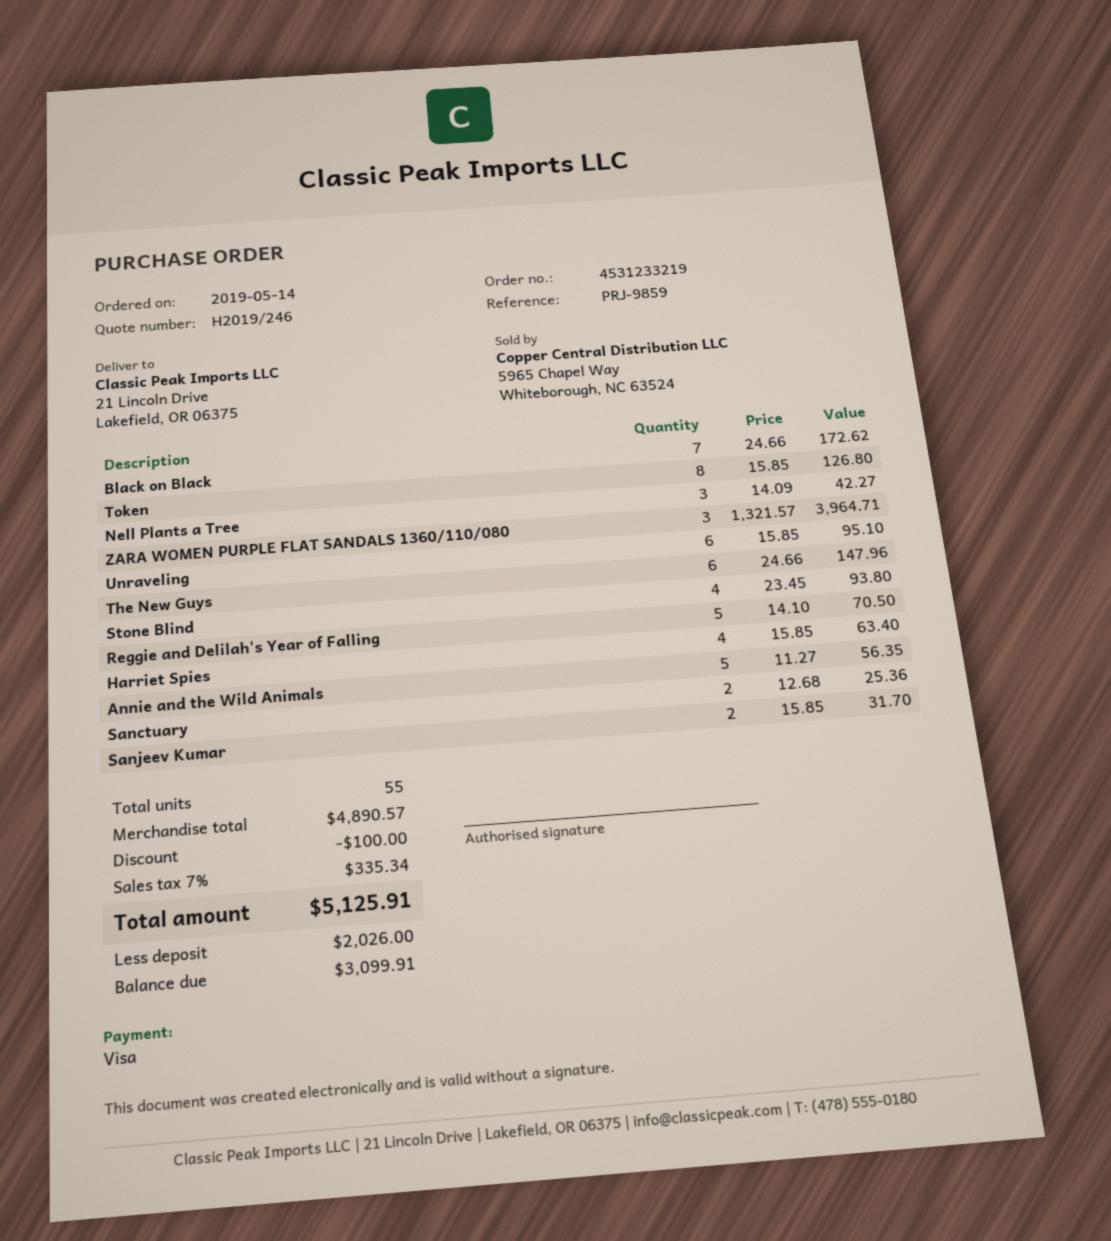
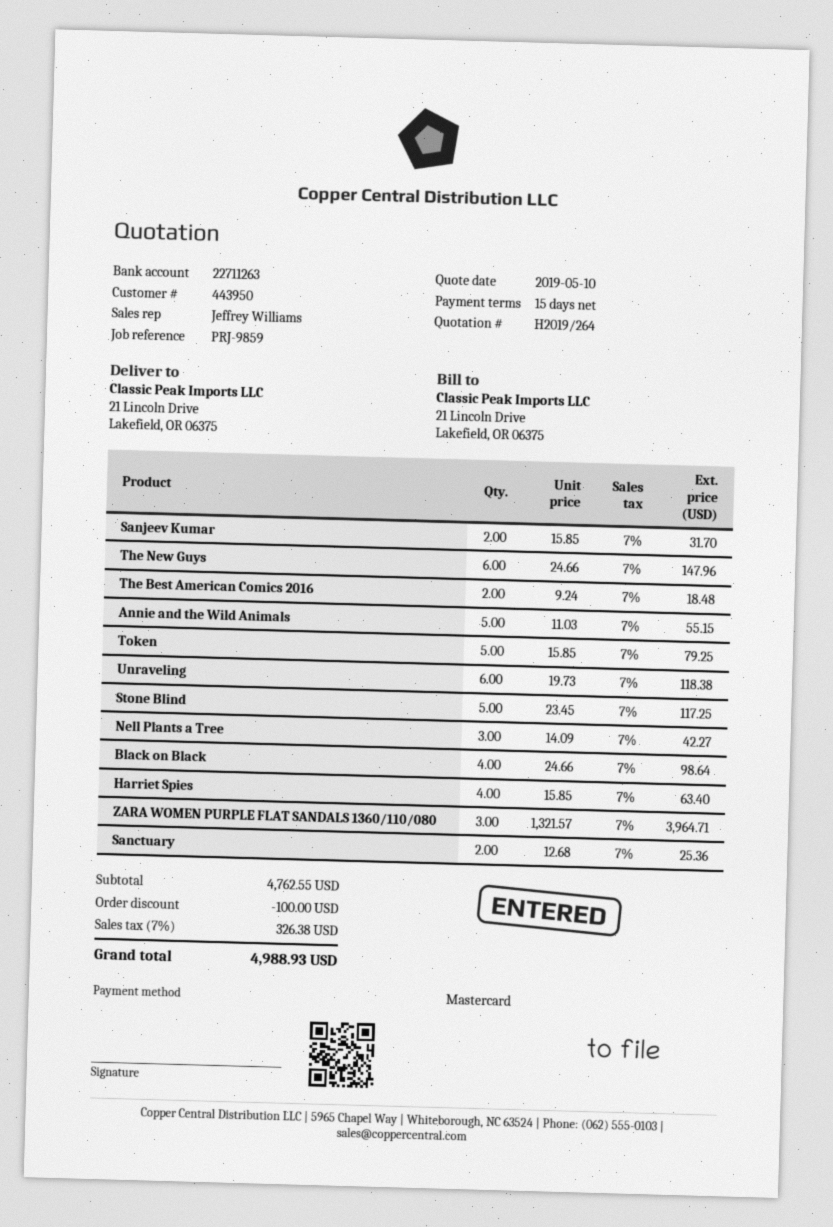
quote number: H2019/246 -> H2019/264
payment method: Visa -> Mastercard
Black on Black: 7 x 24.66 = 172.62 -> 4 x 24.66 = 98.64
Token: 8 x 15.85 = 126.80 -> 5 x 15.85 = 79.25
Unraveling: 6 x 15.85 = 95.10 -> 6 x 19.73 = 118.38
Stone Blind: 4 x 23.45 = 93.80 -> 5 x 23.45 = 117.25
Reggie and Delilah's Year of Falling: 5 x 14.10 = 70.50 -> none
Annie and the Wild Animals: 5 x 11.27 = 56.35 -> 5 x 11.03 = 55.15
The Best American Comics 2016: none -> 2 x 9.24 = 18.48
subtotal: 4890.57 -> 4762.55
tax: 7% = 335.34 -> 7% = 326.38
total: 5125.91 -> 4988.93

